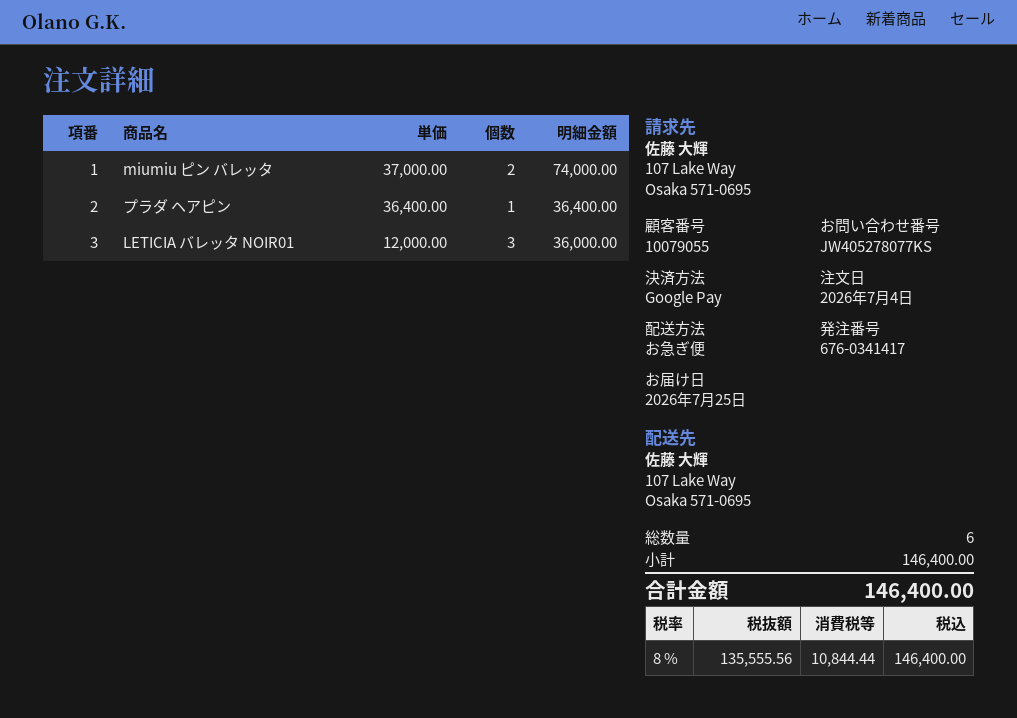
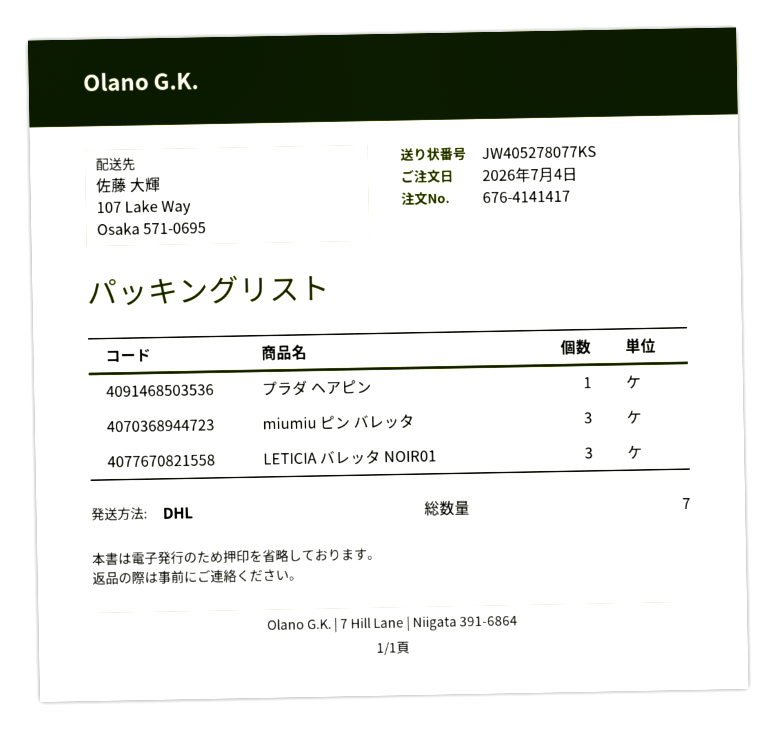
order number: 676-0341417 -> 676-4141417
shipping method: express -> DHL
miumiu ピン バレッタ: 2 -> 3
total quantity: 6 -> 7

